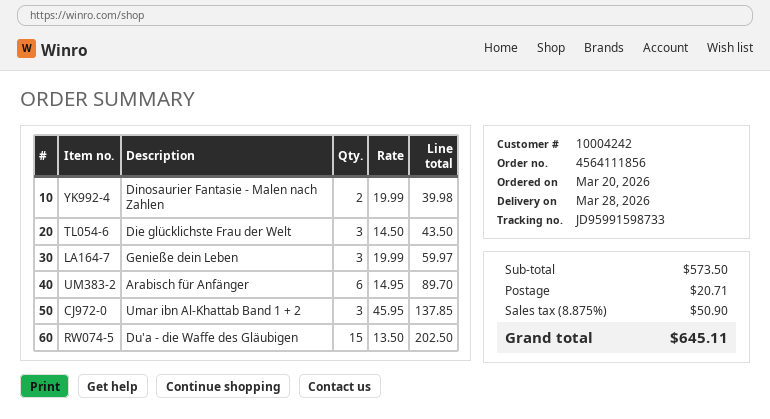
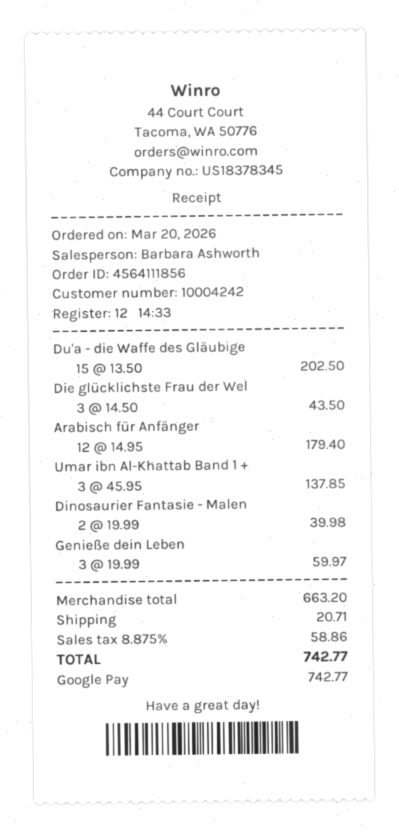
Arabisch für Anfänger: 6 x 14.95 = 89.70 -> 12 x 14.95 = 179.40
subtotal: 573.50 -> 663.20
tax: 8.875% = 50.90 -> 8.875% = 58.86
total: 645.11 -> 742.77

